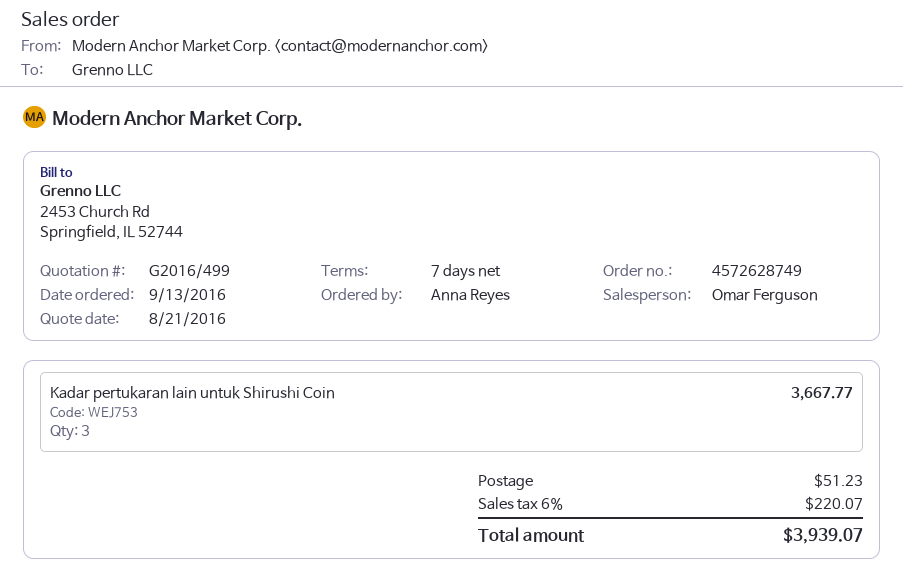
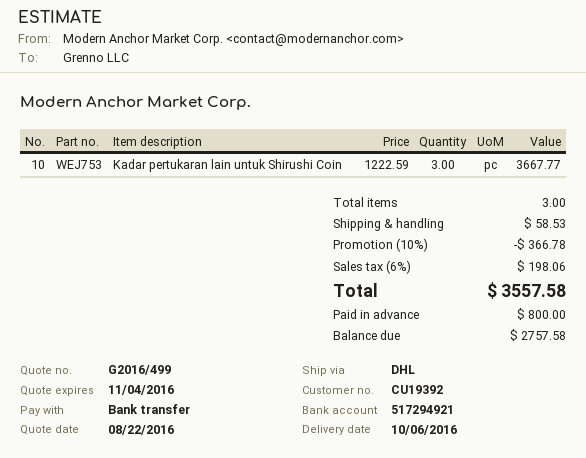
quote date: 2016-08-21 -> 2016-08-22
discount: none -> 10% = 366.78
shipping: 51.23 -> 58.53
tax: 6% = 220.07 -> 6% = 198.06
total: 3939.07 -> 3557.58

